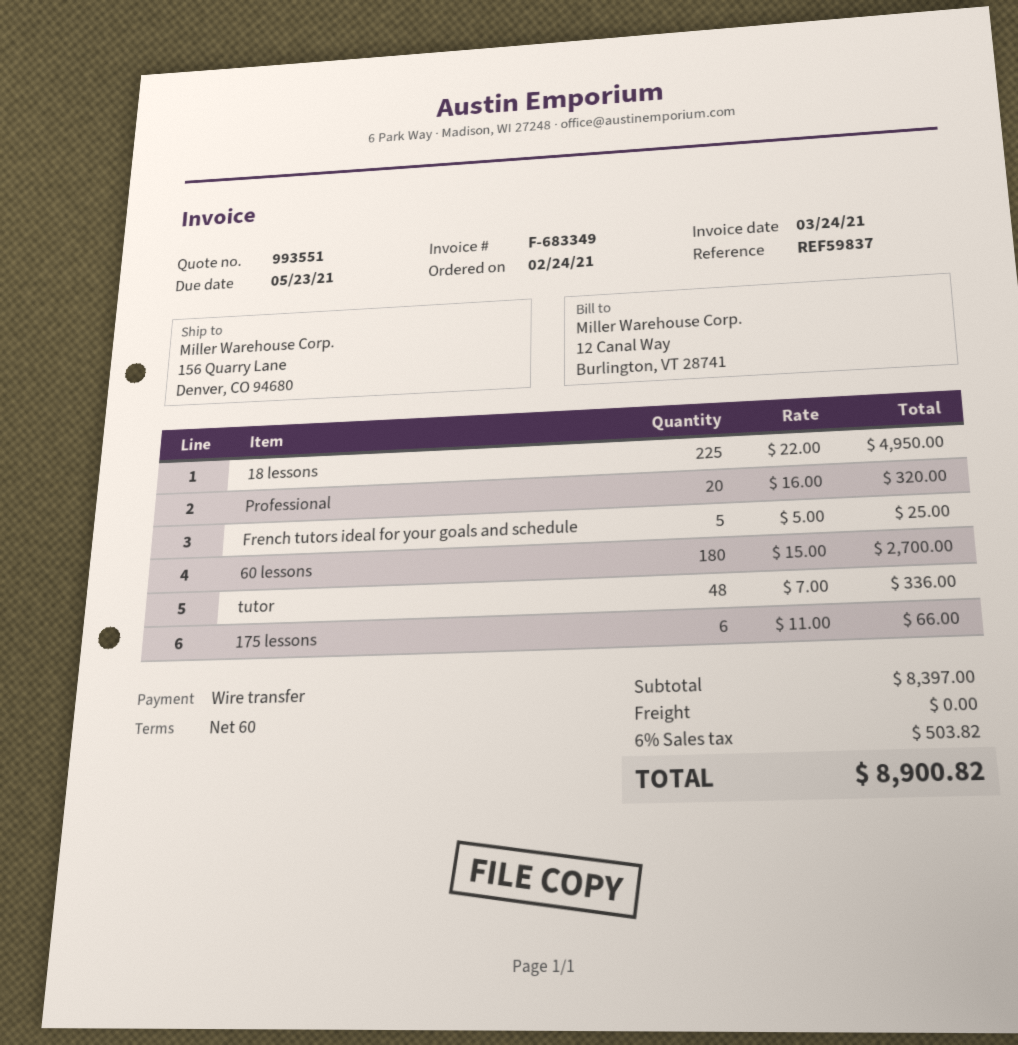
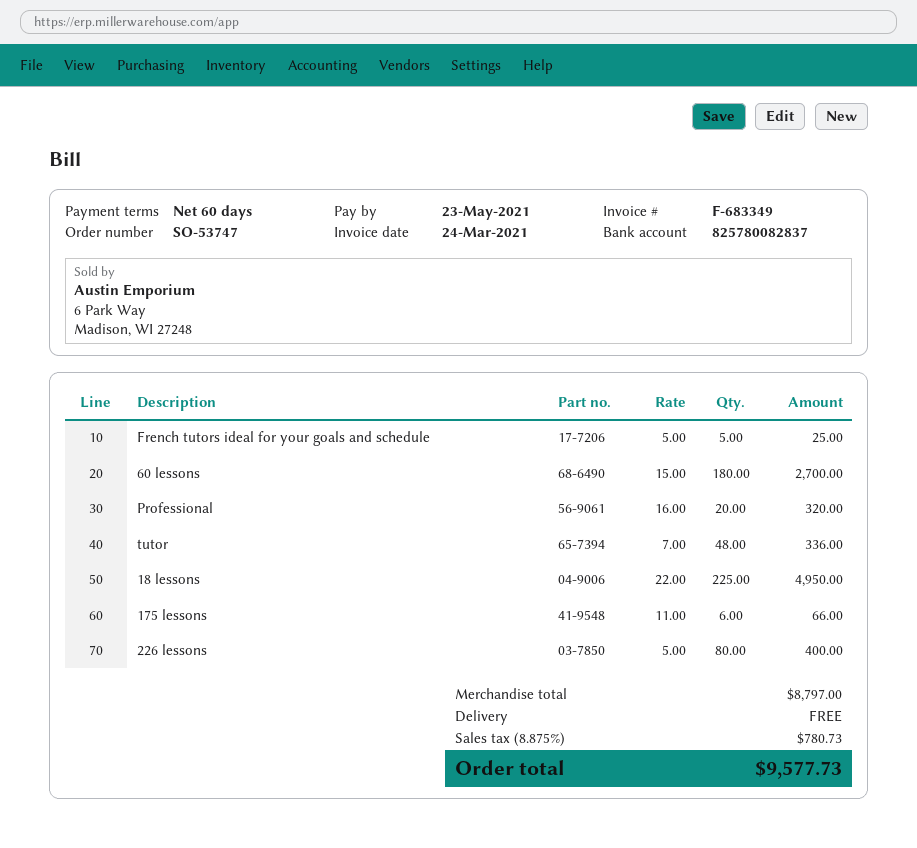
226 lessons: none -> 80 x 5.00 = 400.00
subtotal: 8397.00 -> 8797.00
tax: 6% = 503.82 -> 8.875% = 780.73
total: 8900.82 -> 9577.73

